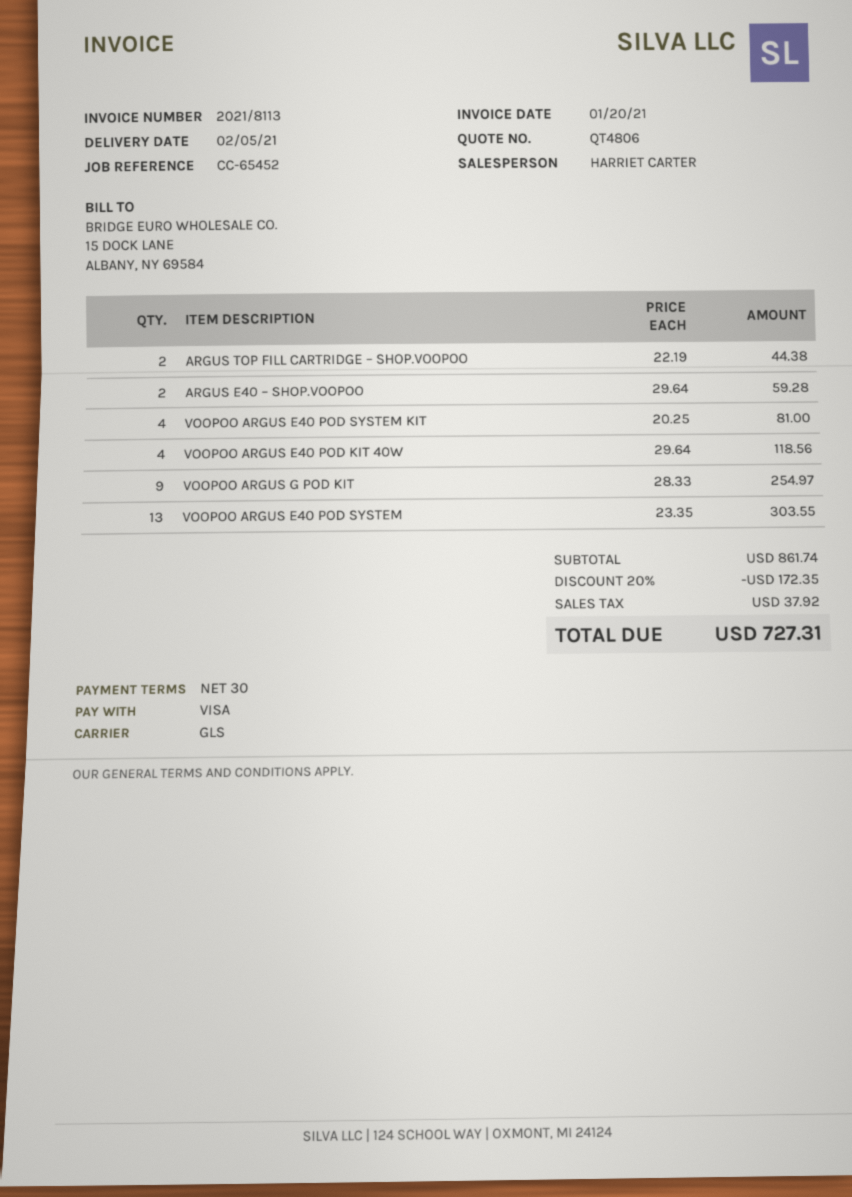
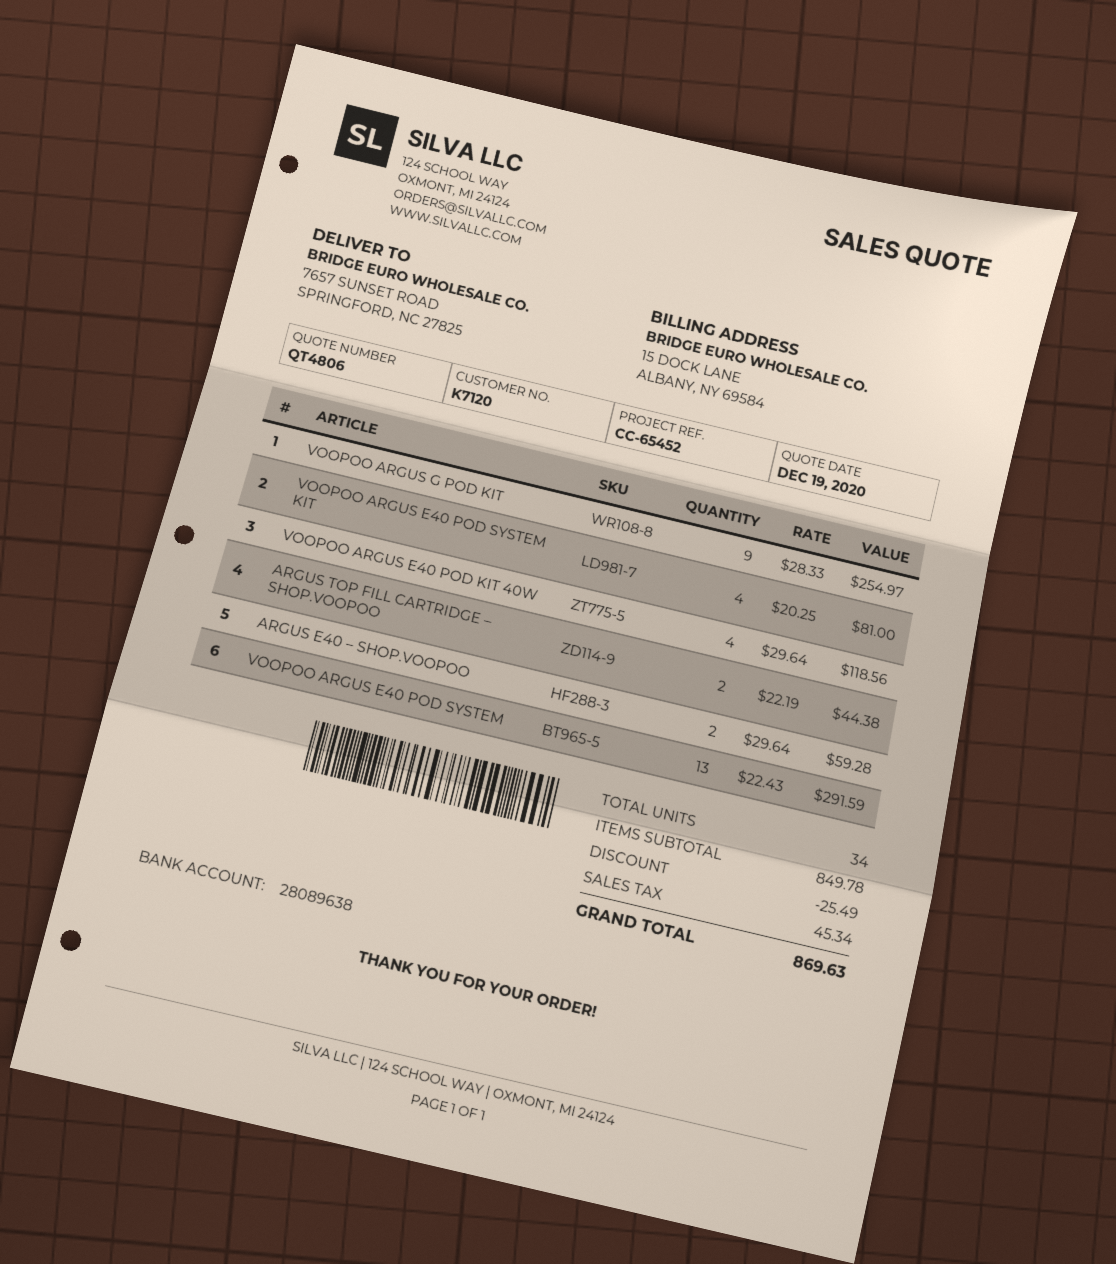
VOOPOO ARGUS E40 POD SYSTEM: 13 x 23.35 = 303.55 -> 13 x 22.43 = 291.59
subtotal: 861.74 -> 849.78
discount: 172.35 -> 25.49
tax: 37.92 -> 45.34
total: 727.31 -> 869.63

